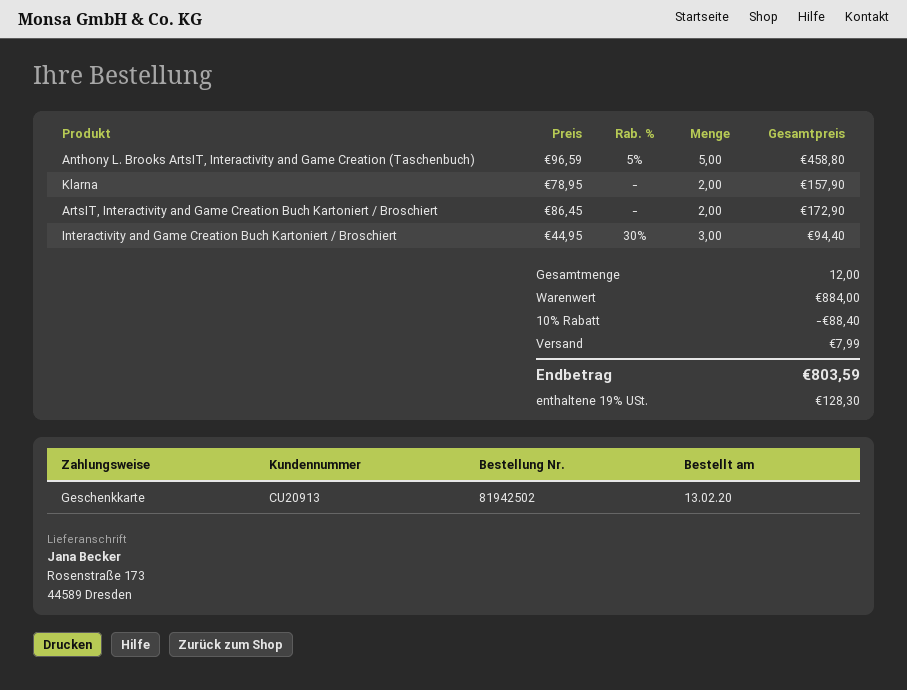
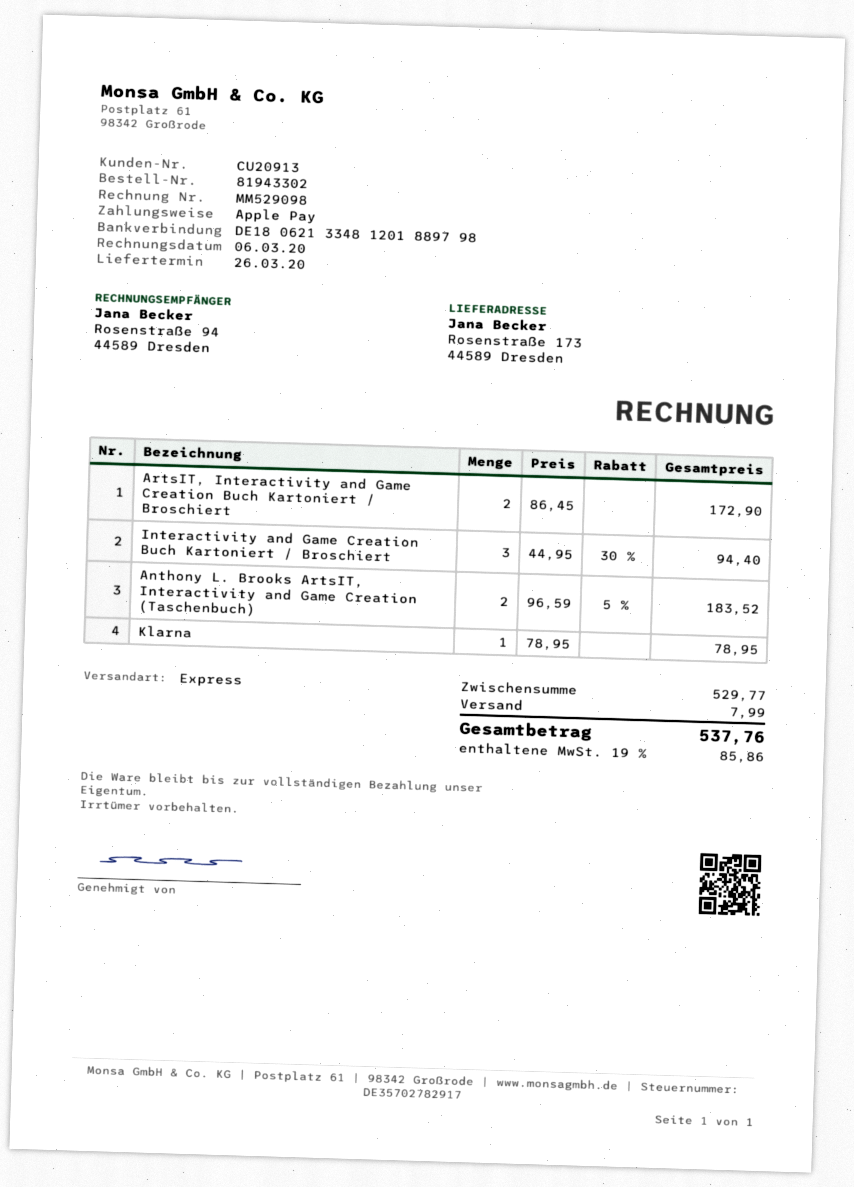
order number: 81942502 -> 81943302
payment method: gift card -> Apple Pay
Anthony L. Brooks ArtsIT, Interactivity and Game Creation (Taschenbuch): 5 x 96.59 - 5% = 458.80 -> 2 x 96.59 - 5% = 183.52
Klarna: 2 x 78.95 = 157.90 -> 1 x 78.95 = 78.95
subtotal: 884.00 -> 529.77
discount: 10% = 88.40 -> none
tax: 19% = 128.30 -> 19% = 85.86
total: 803.59 -> 537.76

